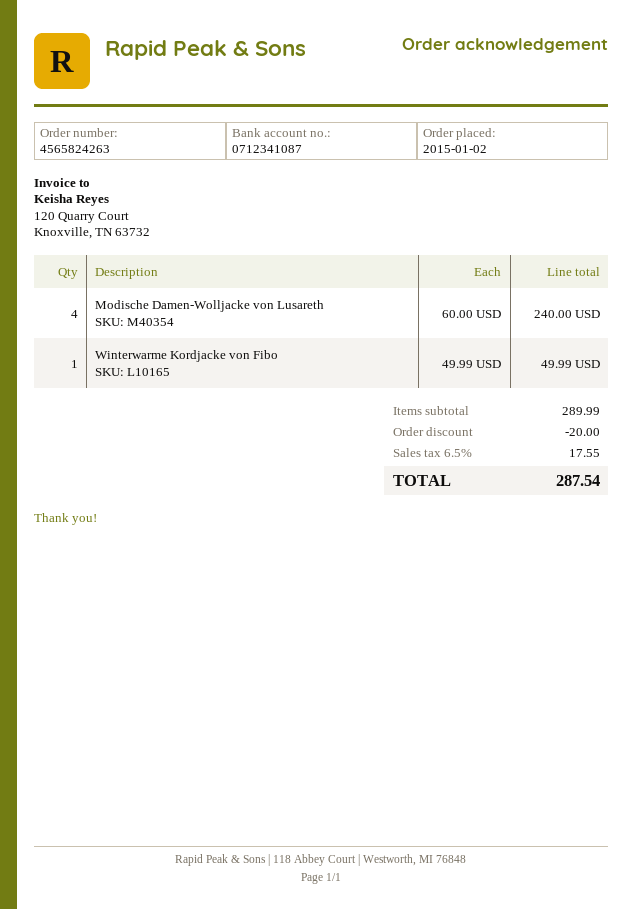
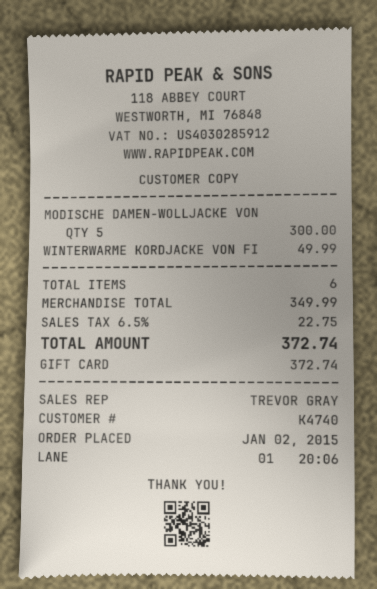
Modische Damen-Wolljacke von Lusareth: 4 for 240.00 -> 5 for 300.00
subtotal: 289.99 -> 349.99
discount: 20.00 -> none
tax: 6.5% = 17.55 -> 6.5% = 22.75
total: 287.54 -> 372.74

